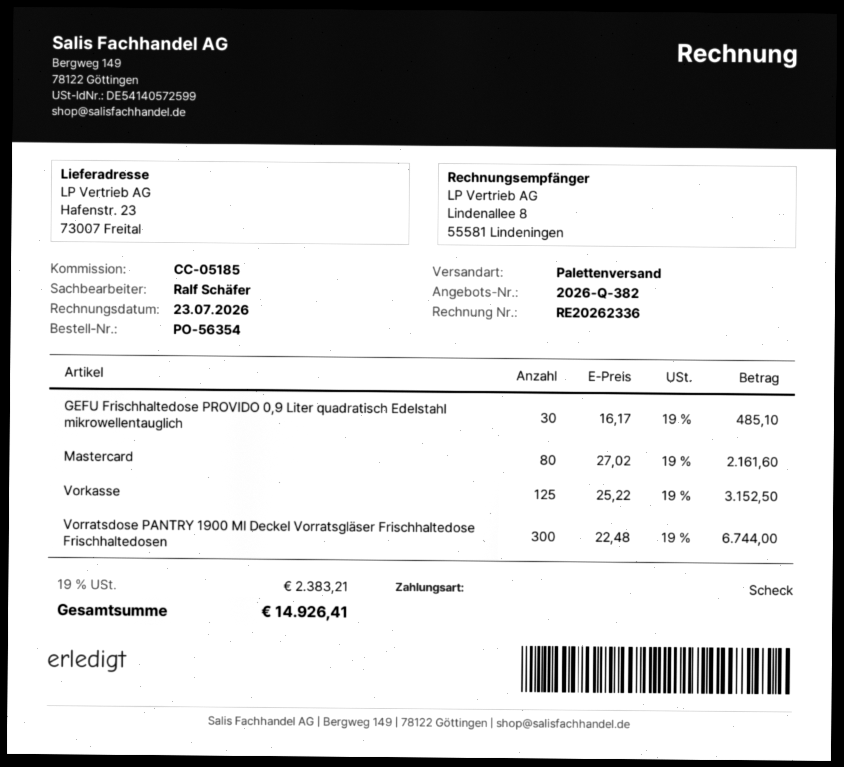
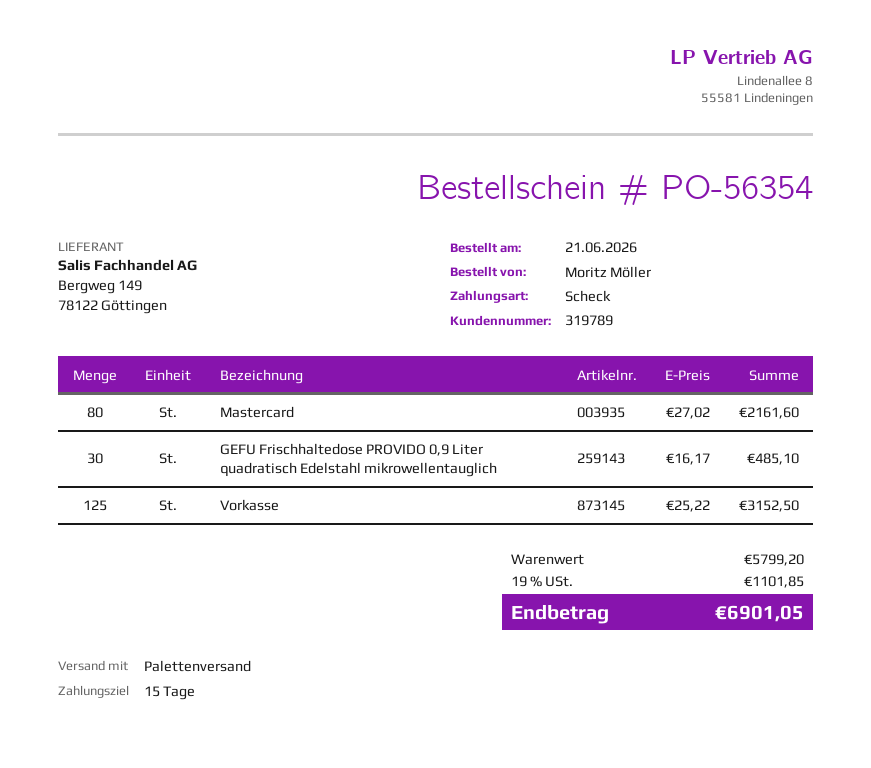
Vorratsdose PANTRY 1900 Ml Deckel Vorratsgläser Frischhaltedose Frischhaltedosen: 300 x 22.48 = 6744.00 -> none
tax: 19% = 2383.21 -> 19% = 1101.85
total: 14926.41 -> 6901.05

